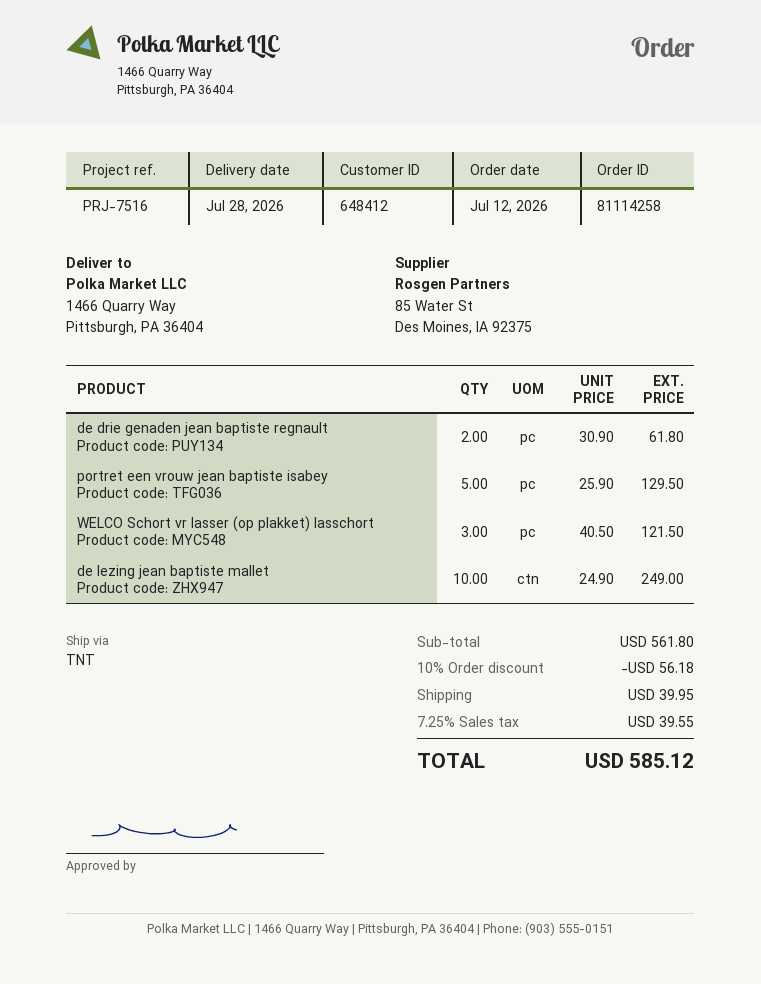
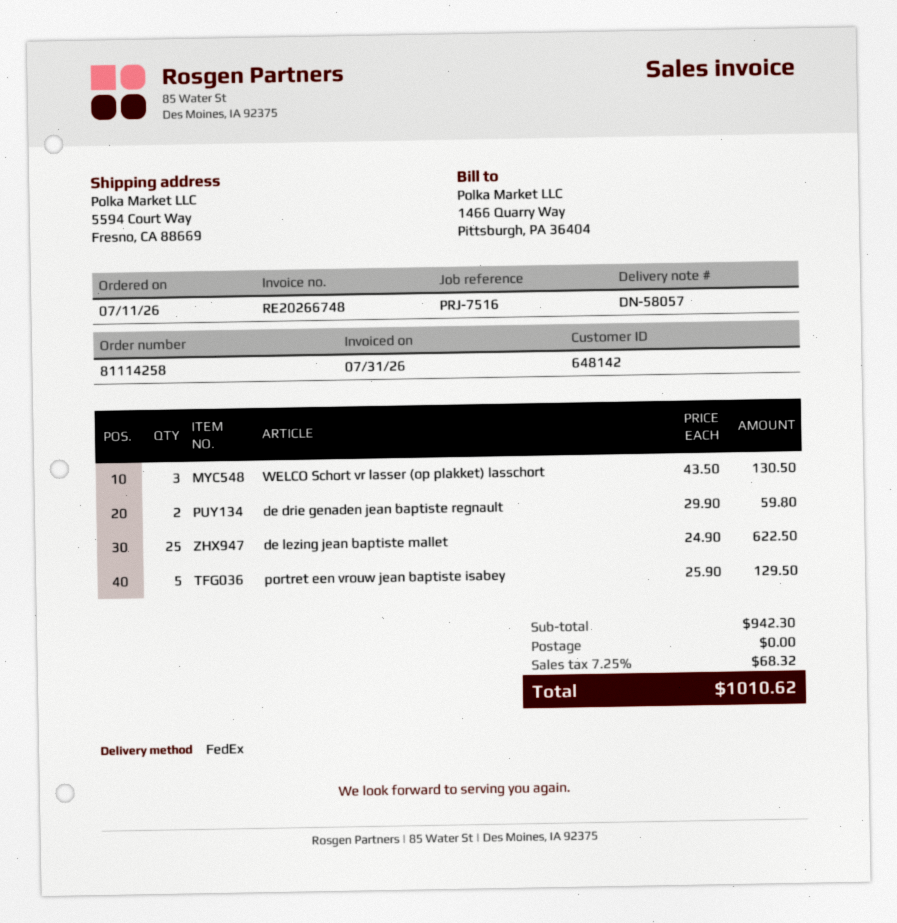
order date: 2026-07-12 -> 2026-07-11
customer number: 648412 -> 648142
shipping method: TNT -> FedEx
ship to: 1466 Quarry Way, Pittsburgh, PA 36404 -> 5594 Court Way, Fresno, CA 88669
de drie genaden jean baptiste regnault: 2 x 30.90 = 61.80 -> 2 x 29.90 = 59.80
WELCO Schort vr lasser (op plakket) lasschort: 3 x 40.50 = 121.50 -> 3 x 43.50 = 130.50
de lezing jean baptiste mallet: 10 x 24.90 = 249.00 -> 25 x 24.90 = 622.50
subtotal: 561.80 -> 942.30
discount: 10% = 56.18 -> none
shipping: 39.95 -> 0.00
tax: 7.25% = 39.55 -> 7.25% = 68.32
total: 585.12 -> 1010.62

